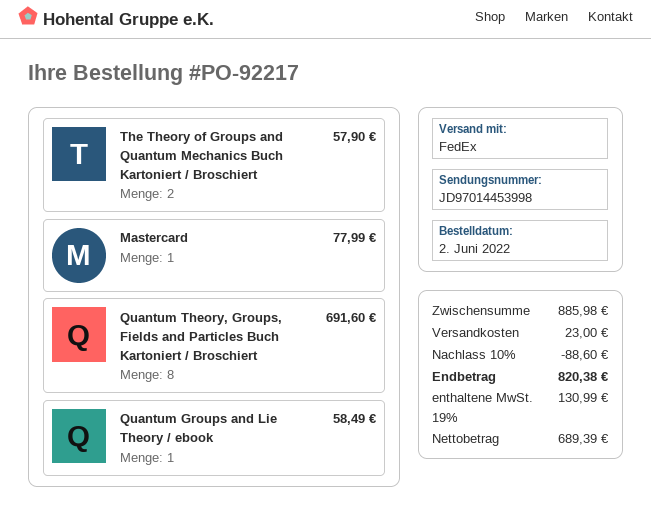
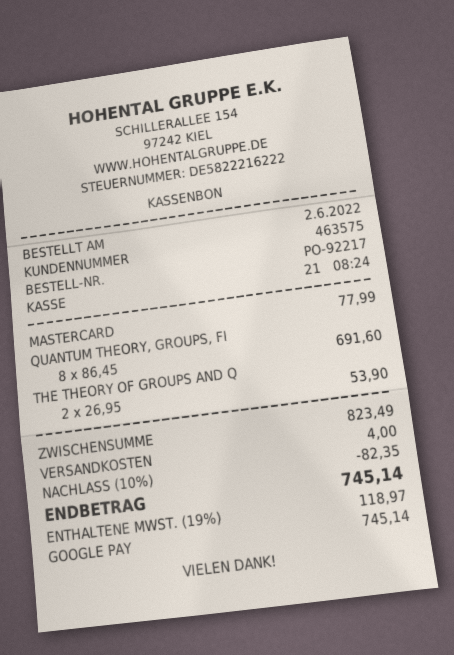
The Theory of Groups and Quantum Mechanics Buch Kartoniert / Broschiert: 2 for 57.90 -> 2 for 53.90
Quantum Groups and Lie Theory / ebook: 1 for 58.49 -> none
subtotal: 885.98 -> 823.49
discount: 10% = 88.60 -> 10% = 82.35
shipping: 23.00 -> 4.00
tax: 19% = 130.99 -> 19% = 118.97
total: 820.38 -> 745.14

